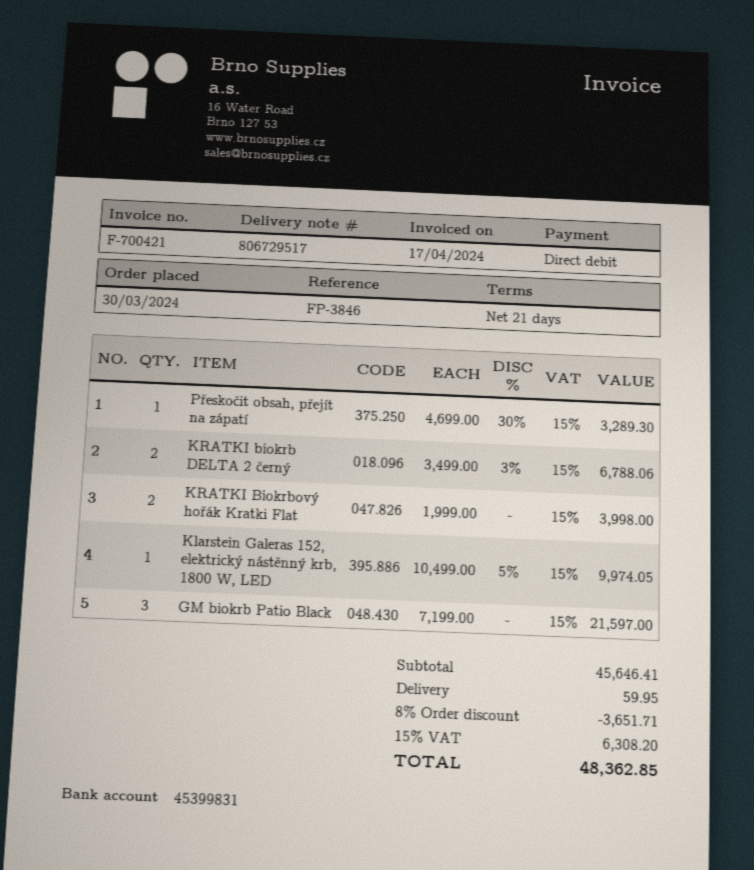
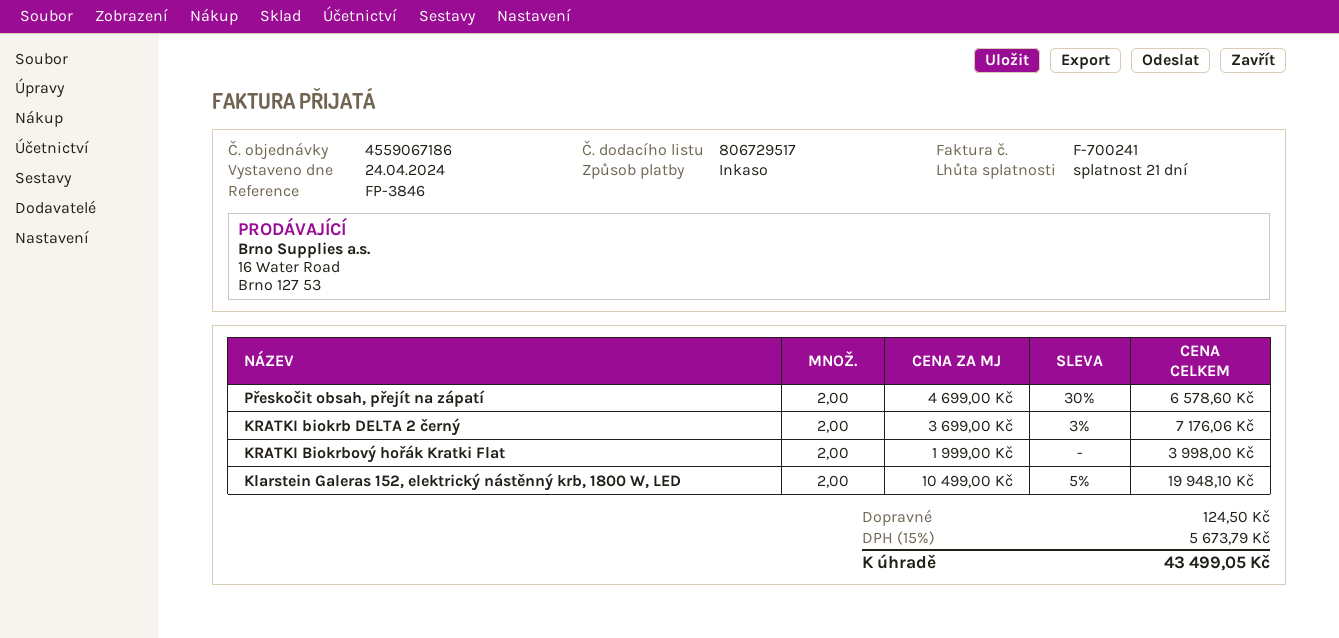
invoice number: F-700421 -> F-700241
invoice date: 2024-04-17 -> 2024-04-24
Přeskočit obsah, přejít na zápatí: 1 x 4699.00 - 30% = 3289.30 -> 2 x 4699.00 - 30% = 6578.60
KRATKI biokrb DELTA 2 černý: 2 x 3499.00 - 3% = 6788.06 -> 2 x 3699.00 - 3% = 7176.06
Klarstein Galeras 152, elektrický nástěnný krb, 1800 W, LED: 1 x 10499.00 - 5% = 9974.05 -> 2 x 10499.00 - 5% = 19948.10
GM biokrb Patio Black: 3 x 7199.00 = 21597.00 -> none
discount: 8% = 3651.71 -> none
shipping: 59.95 -> 124.50
tax: 15% = 6308.20 -> 15% = 5673.79
total: 48362.85 -> 43499.05

